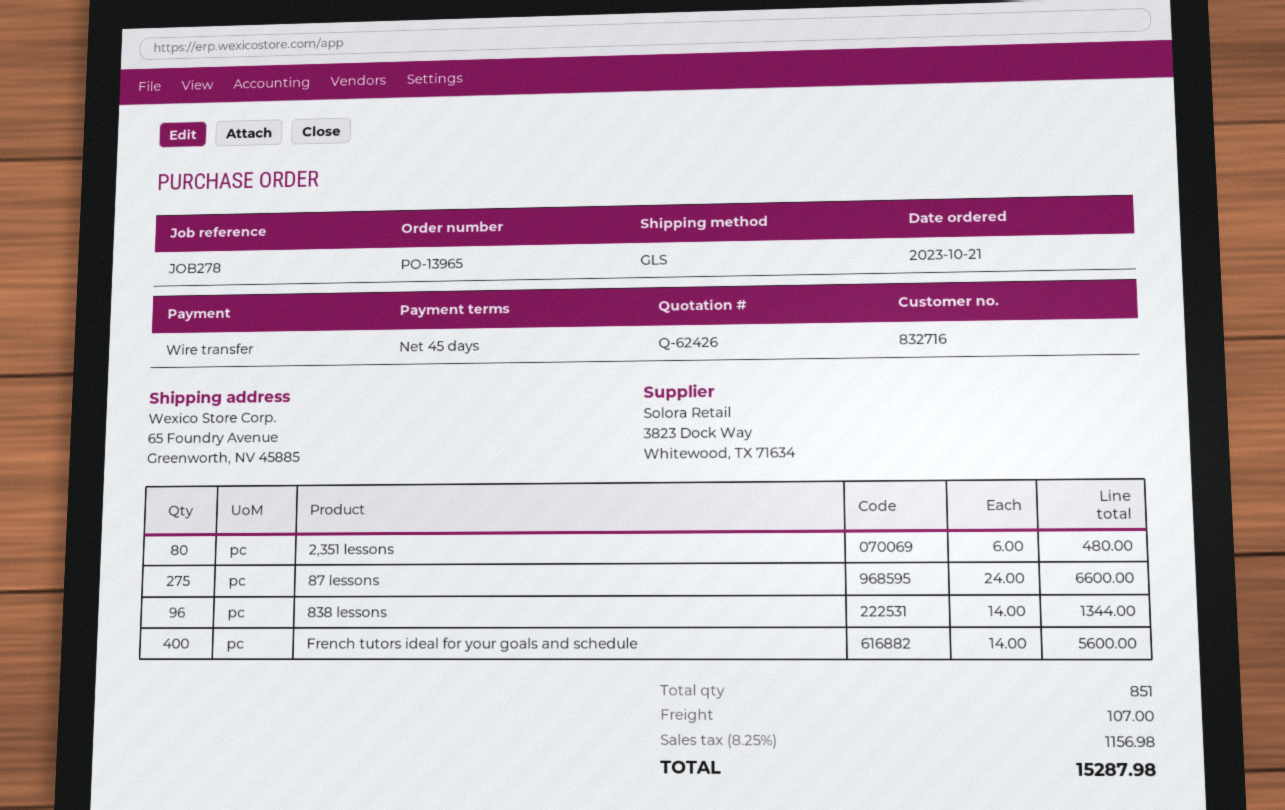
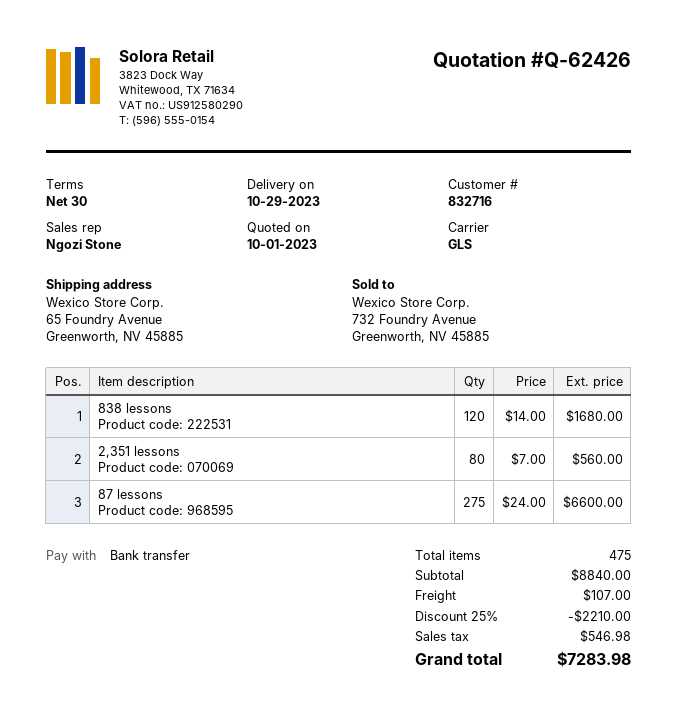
payment terms: 45 days -> 30 days
2,351 lessons: 80 x 6.00 = 480.00 -> 80 x 7.00 = 560.00
838 lessons: 96 x 14.00 = 1344.00 -> 120 x 14.00 = 1680.00
French tutors ideal for your goals and schedule: 400 x 14.00 = 5600.00 -> none
total quantity: 851 -> 475
discount: none -> 25% = 2210.00
tax: 1156.98 -> 546.98
total: 15287.98 -> 7283.98

